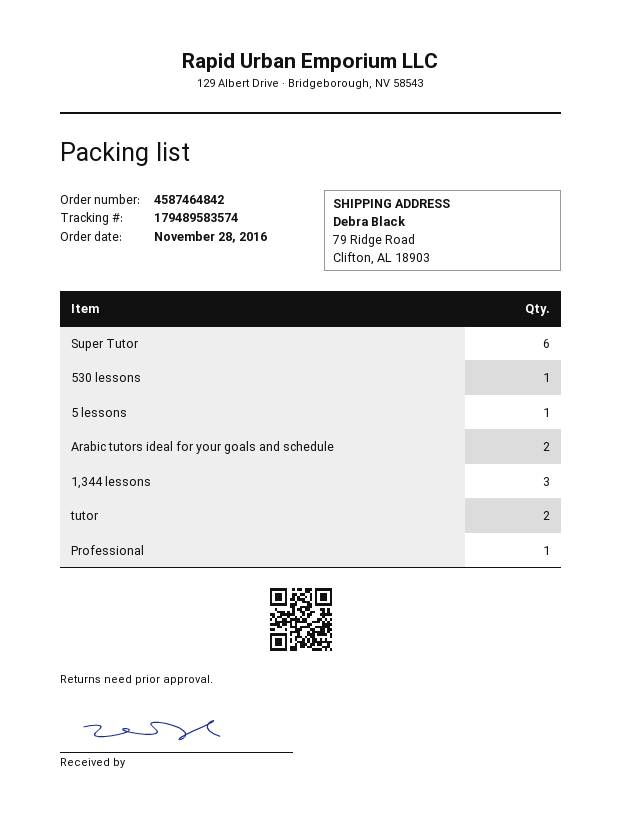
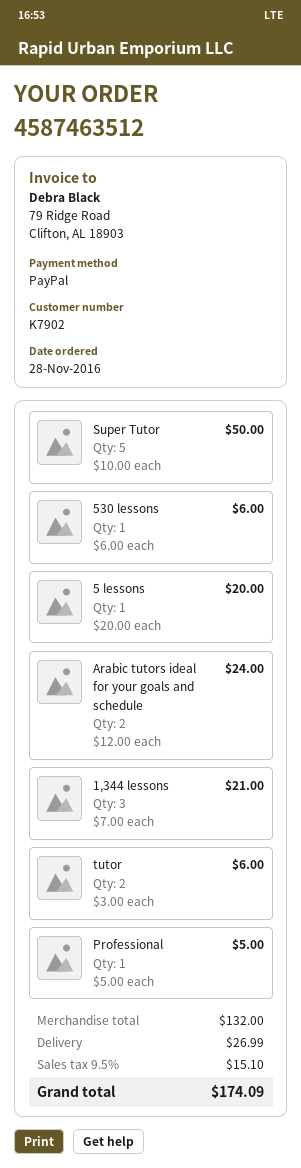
order number: 4587464842 -> 4587463512
Super Tutor: 6 -> 5

